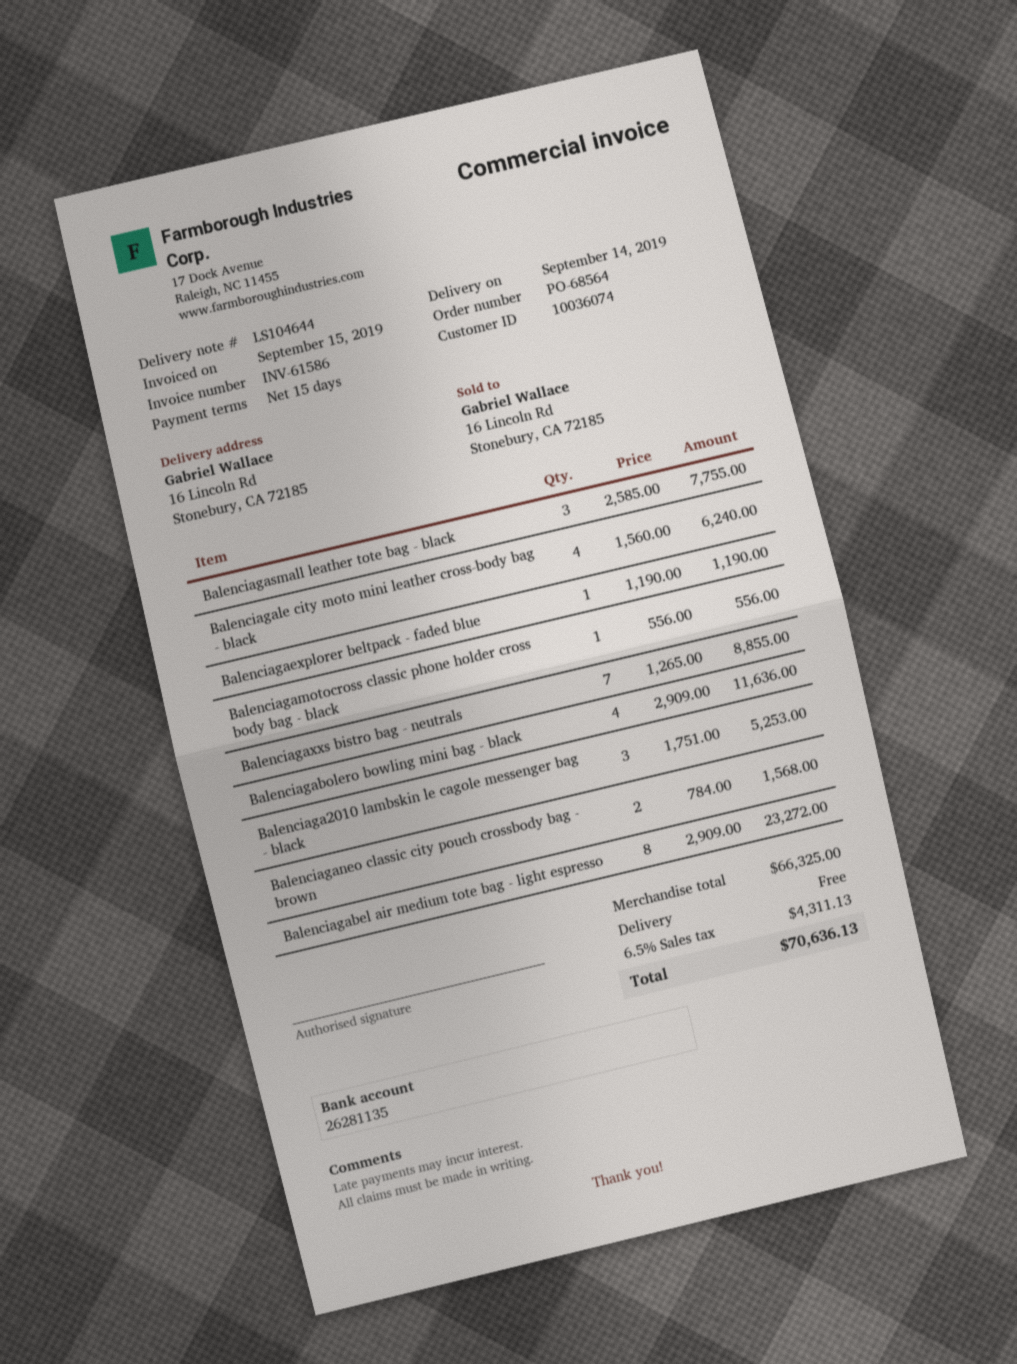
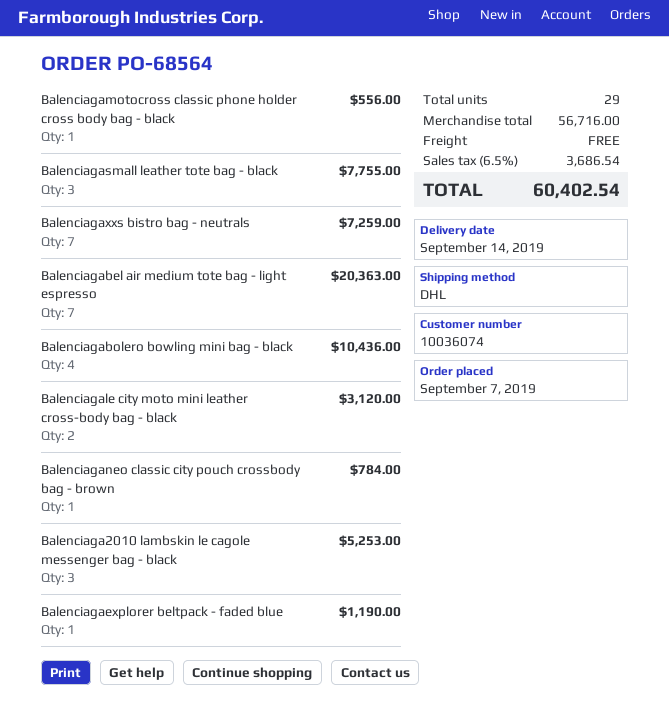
Balenciagale city moto mini leather cross-body bag - black: 4 for 6240.00 -> 2 for 3120.00
Balenciagaxxs bistro bag - neutrals: 7 for 8855.00 -> 7 for 7259.00
Balenciagabolero bowling mini bag - black: 4 for 11636.00 -> 4 for 10436.00
Balenciaganeo classic city pouch crossbody bag - brown: 2 for 1568.00 -> 1 for 784.00
Balenciagabel air medium tote bag - light espresso: 8 for 23272.00 -> 7 for 20363.00
subtotal: 66325.00 -> 56716.00
tax: 6.5% = 4311.13 -> 6.5% = 3686.54
total: 70636.13 -> 60402.54

